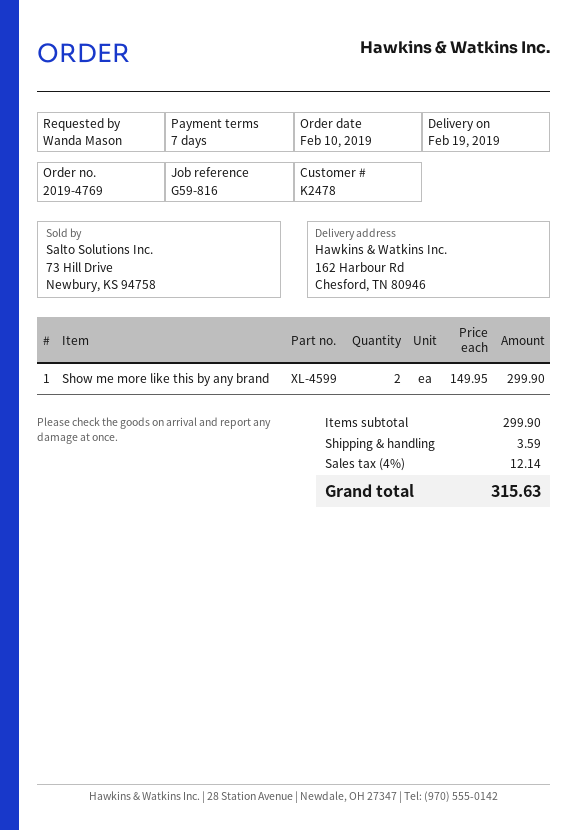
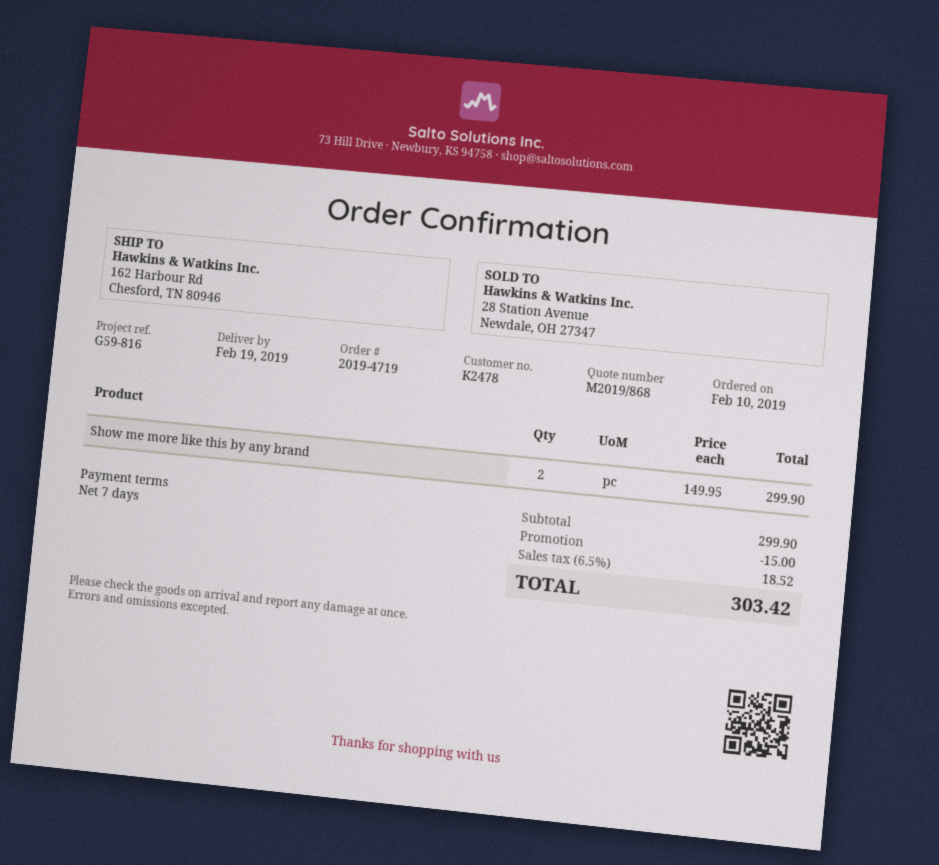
order number: 2019-4769 -> 2019-4719
discount: none -> 15.00
shipping: 3.59 -> none
tax: 4% = 12.14 -> 6.5% = 18.52
total: 315.63 -> 303.42

